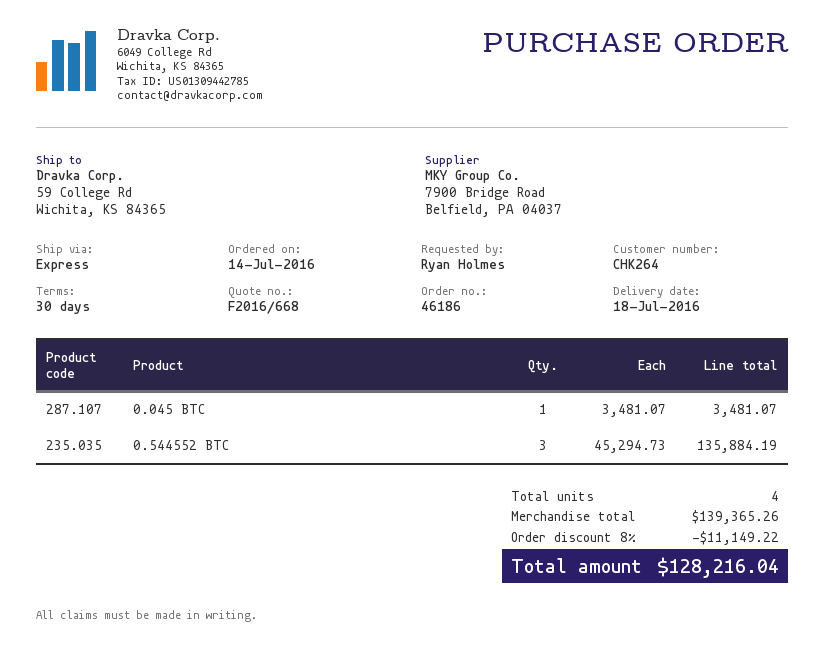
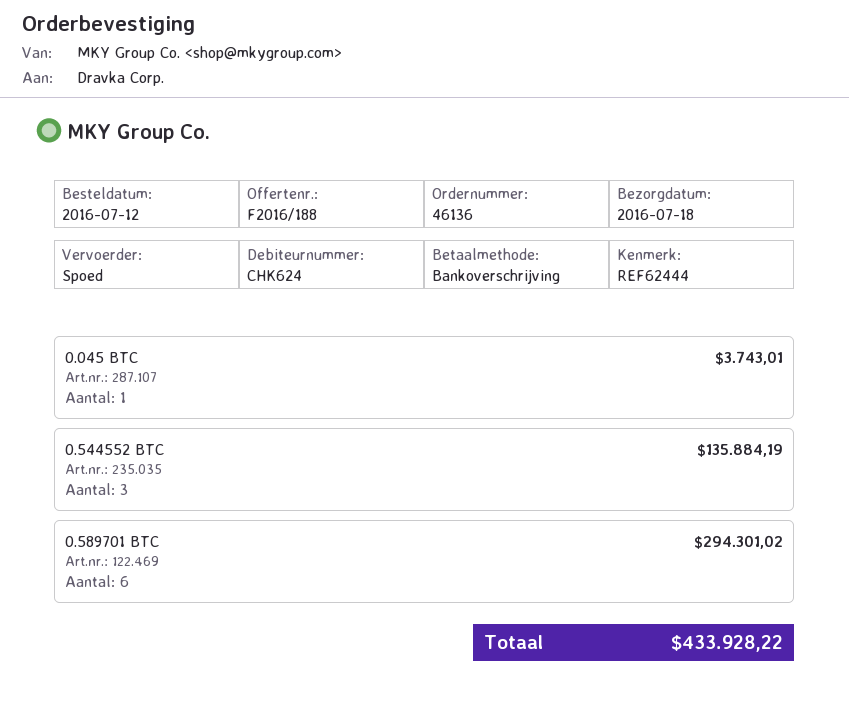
quote number: F2016/668 -> F2016/188
order number: 46186 -> 46136
order date: 2016-07-14 -> 2016-07-12
customer number: CHK264 -> CHK624
0.045 BTC: 1 for 3481.07 -> 1 for 3743.01
0.589701 BTC: none -> 6 for 294301.02
discount: 8% = 11149.22 -> none
total: 128216.04 -> 433928.22

